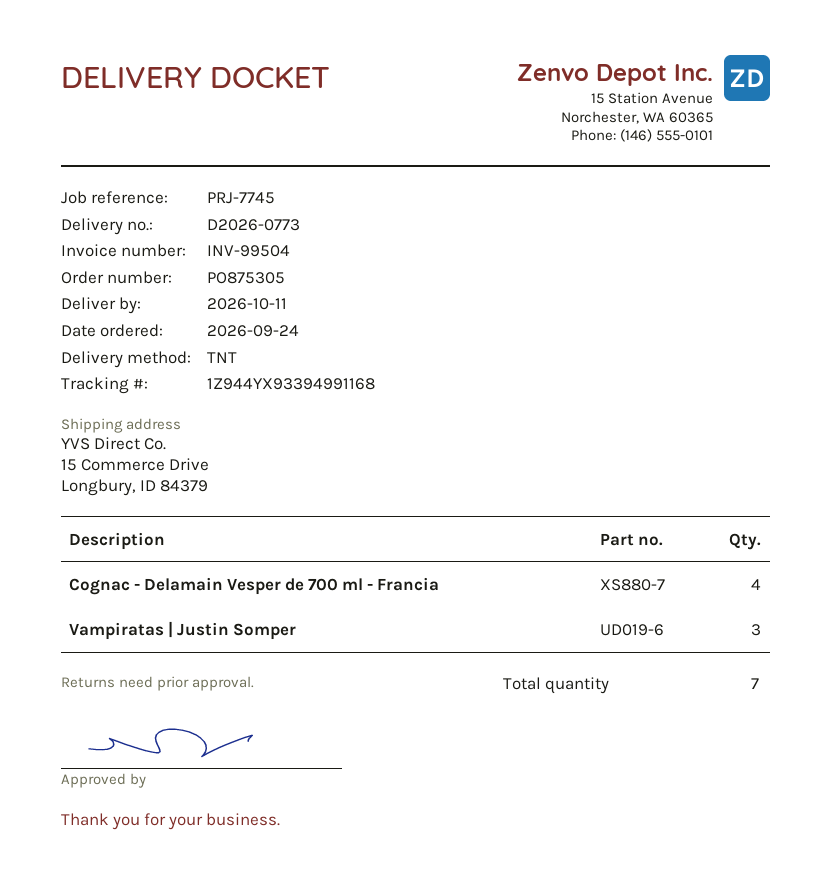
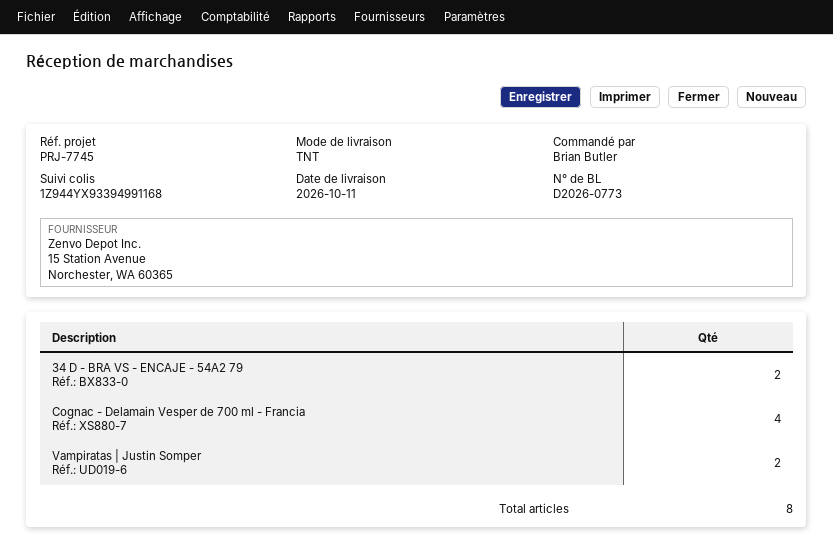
Vampiratas | Justin Somper: 3 -> 2
34 D - BRA VS - ENCAJE - 54A2 79: none -> 2
total quantity: 7 -> 8

